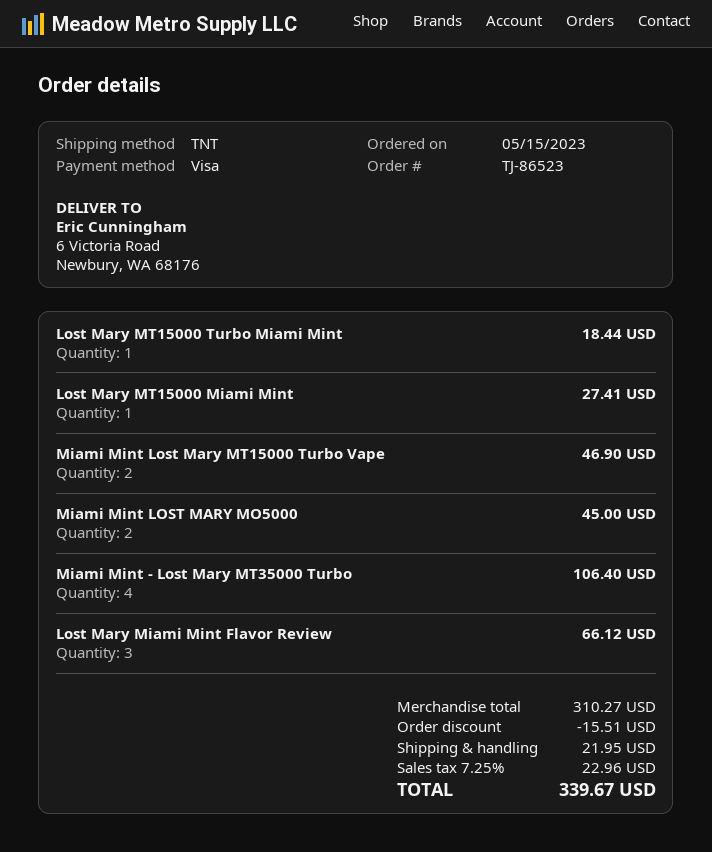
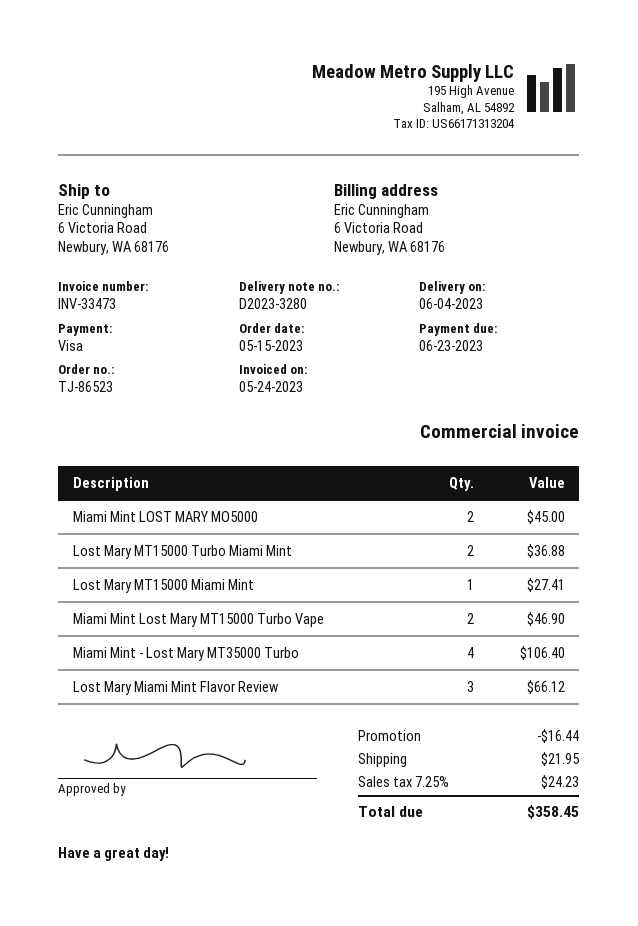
Lost Mary MT15000 Turbo Miami Mint: 1 for 18.44 -> 2 for 36.88
discount: 15.51 -> 16.44
tax: 7.25% = 22.96 -> 7.25% = 24.23
total: 339.67 -> 358.45

